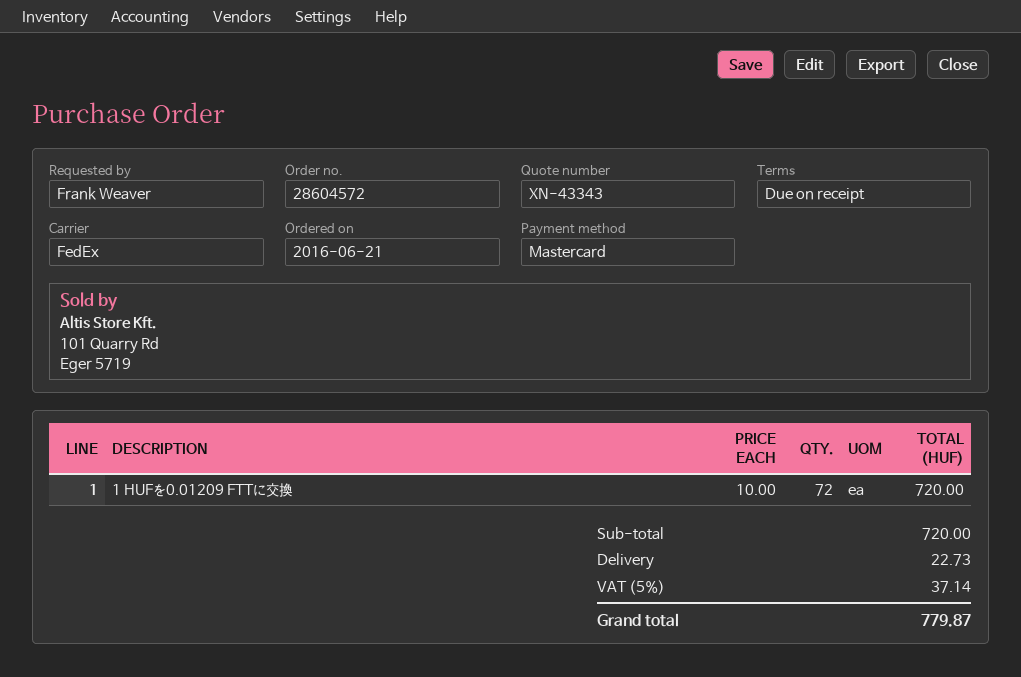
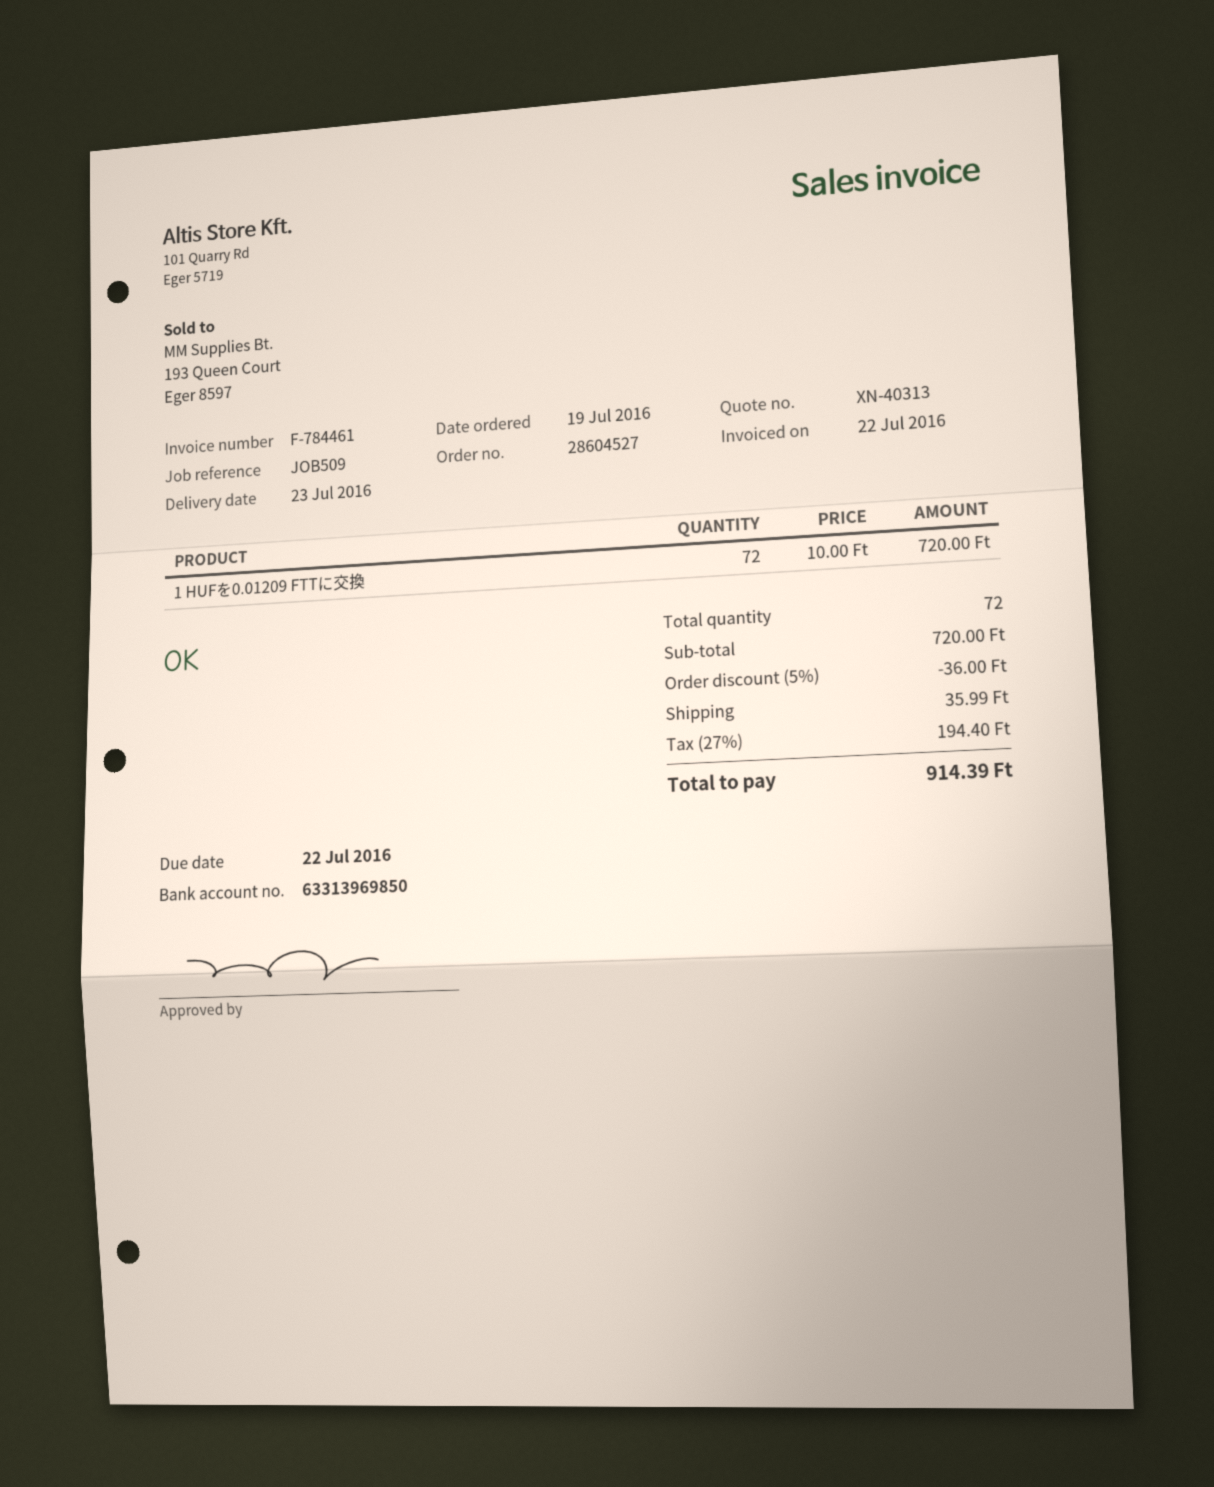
quote number: XN-43343 -> XN-40313
order number: 28604572 -> 28604527
order date: 2016-06-21 -> 2016-07-19
discount: none -> 5% = 36.00
shipping: 22.73 -> 35.99
tax: 5% = 37.14 -> 27% = 194.40
total: 779.87 -> 914.39

